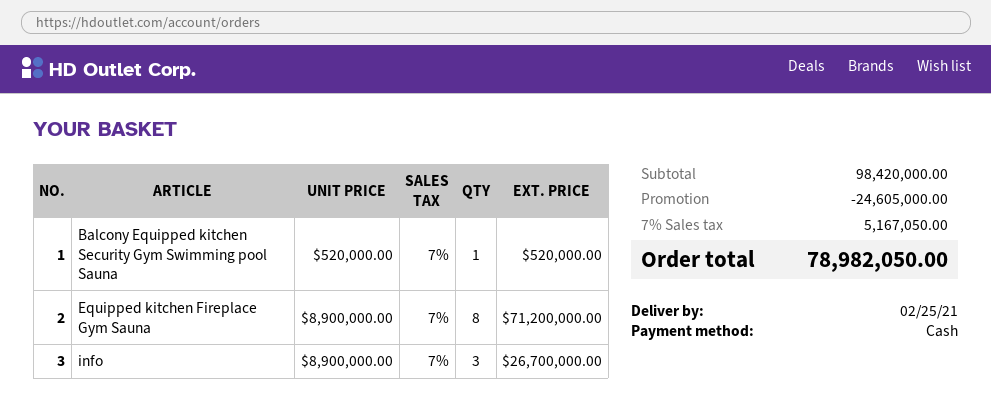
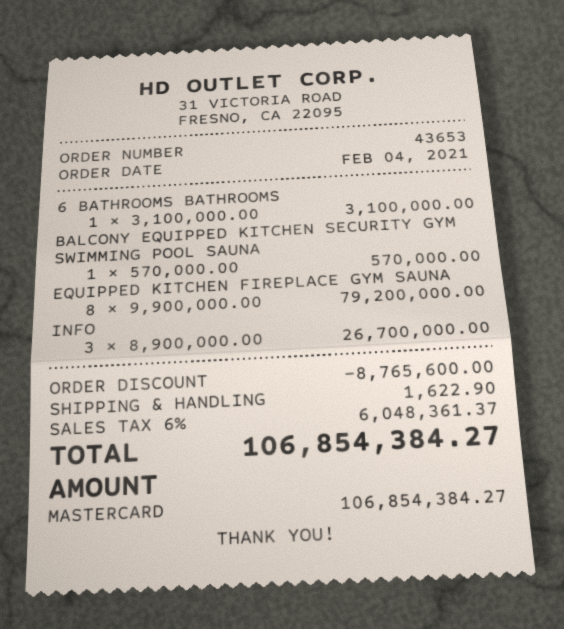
payment method: cash -> Mastercard
Balcony Equipped kitchen Security Gym Swimming pool Sauna: 1 x 520000.00 = 520000.00 -> 1 x 570000.00 = 570000.00
Equipped kitchen Fireplace Gym Sauna: 8 x 8900000.00 = 71200000.00 -> 8 x 9900000.00 = 79200000.00
6 BATHROOMS BATHROOMS: none -> 1 x 3100000.00 = 3100000.00
discount: 24605000.00 -> 8765600.00
shipping: none -> 1622.90
tax: 7% = 5167050.00 -> 6% = 6048361.37
total: 78982050.00 -> 106854384.27

